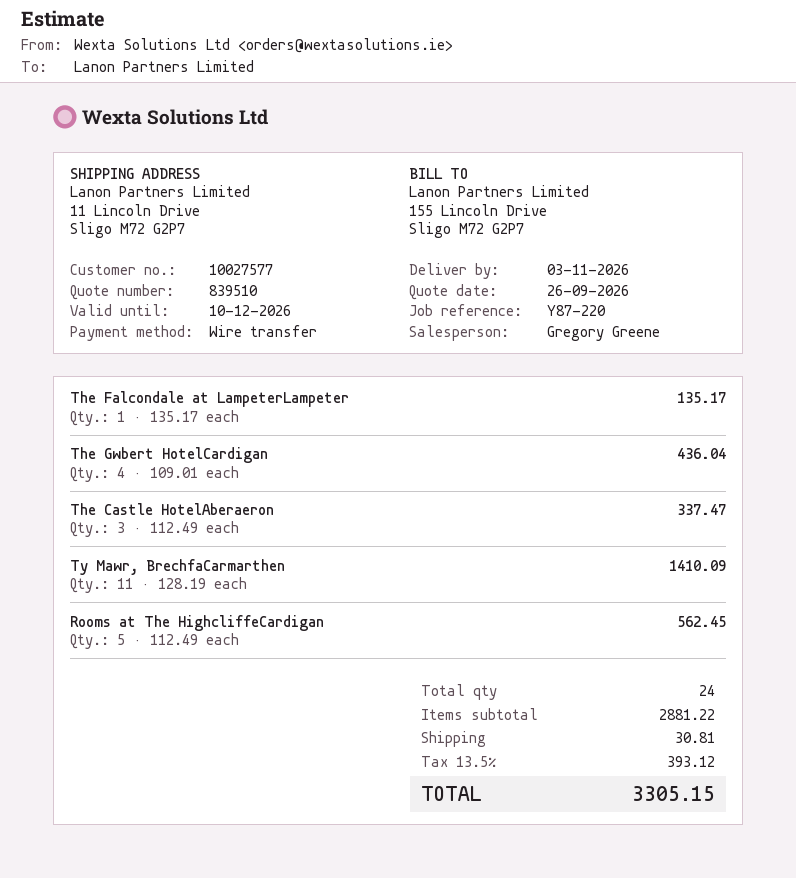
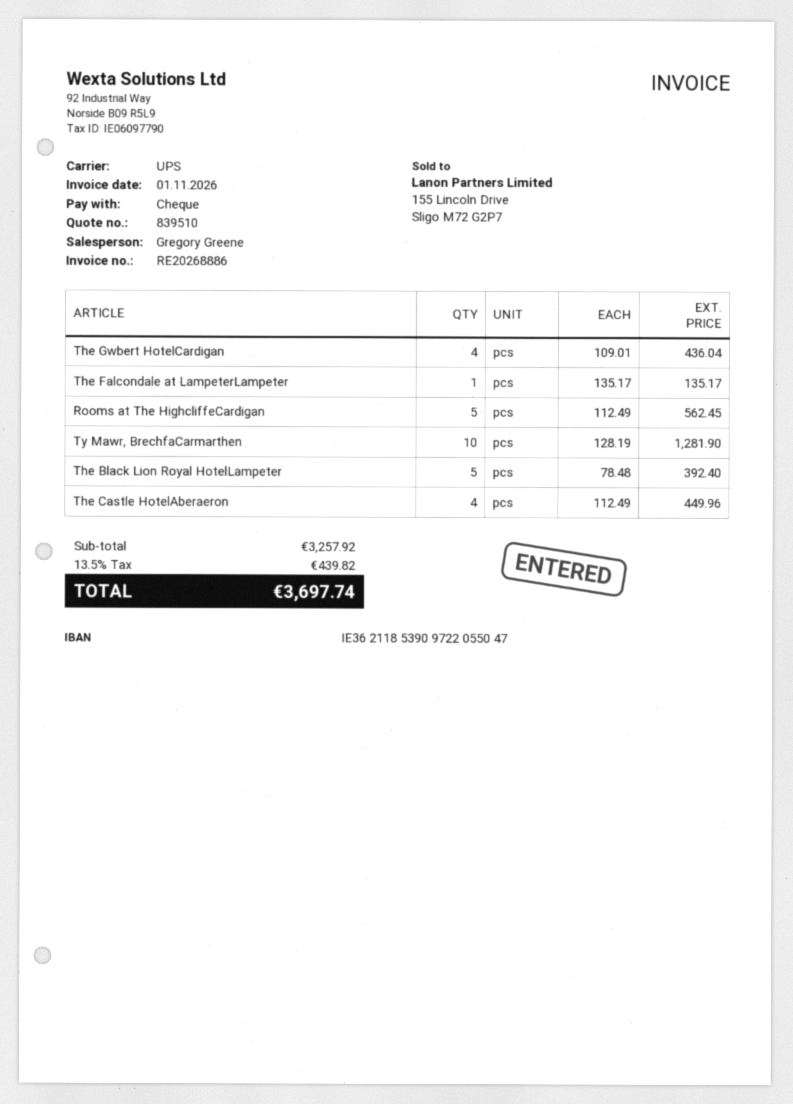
payment method: bank transfer -> cheque
The Castle HotelAberaeron: 3 x 112.49 = 337.47 -> 4 x 112.49 = 449.96
Ty Mawr, BrechfaCarmarthen: 11 x 128.19 = 1410.09 -> 10 x 128.19 = 1281.90
The Black Lion Royal HotelLampeter: none -> 5 x 78.48 = 392.40
subtotal: 2881.22 -> 3257.92
shipping: 30.81 -> none
tax: 13.5% = 393.12 -> 13.5% = 439.82
total: 3305.15 -> 3697.74

